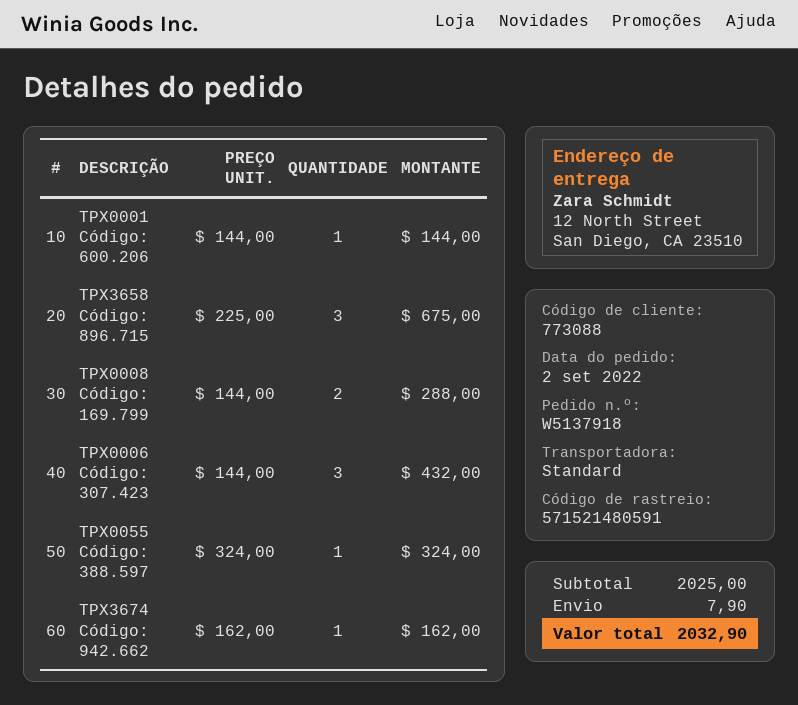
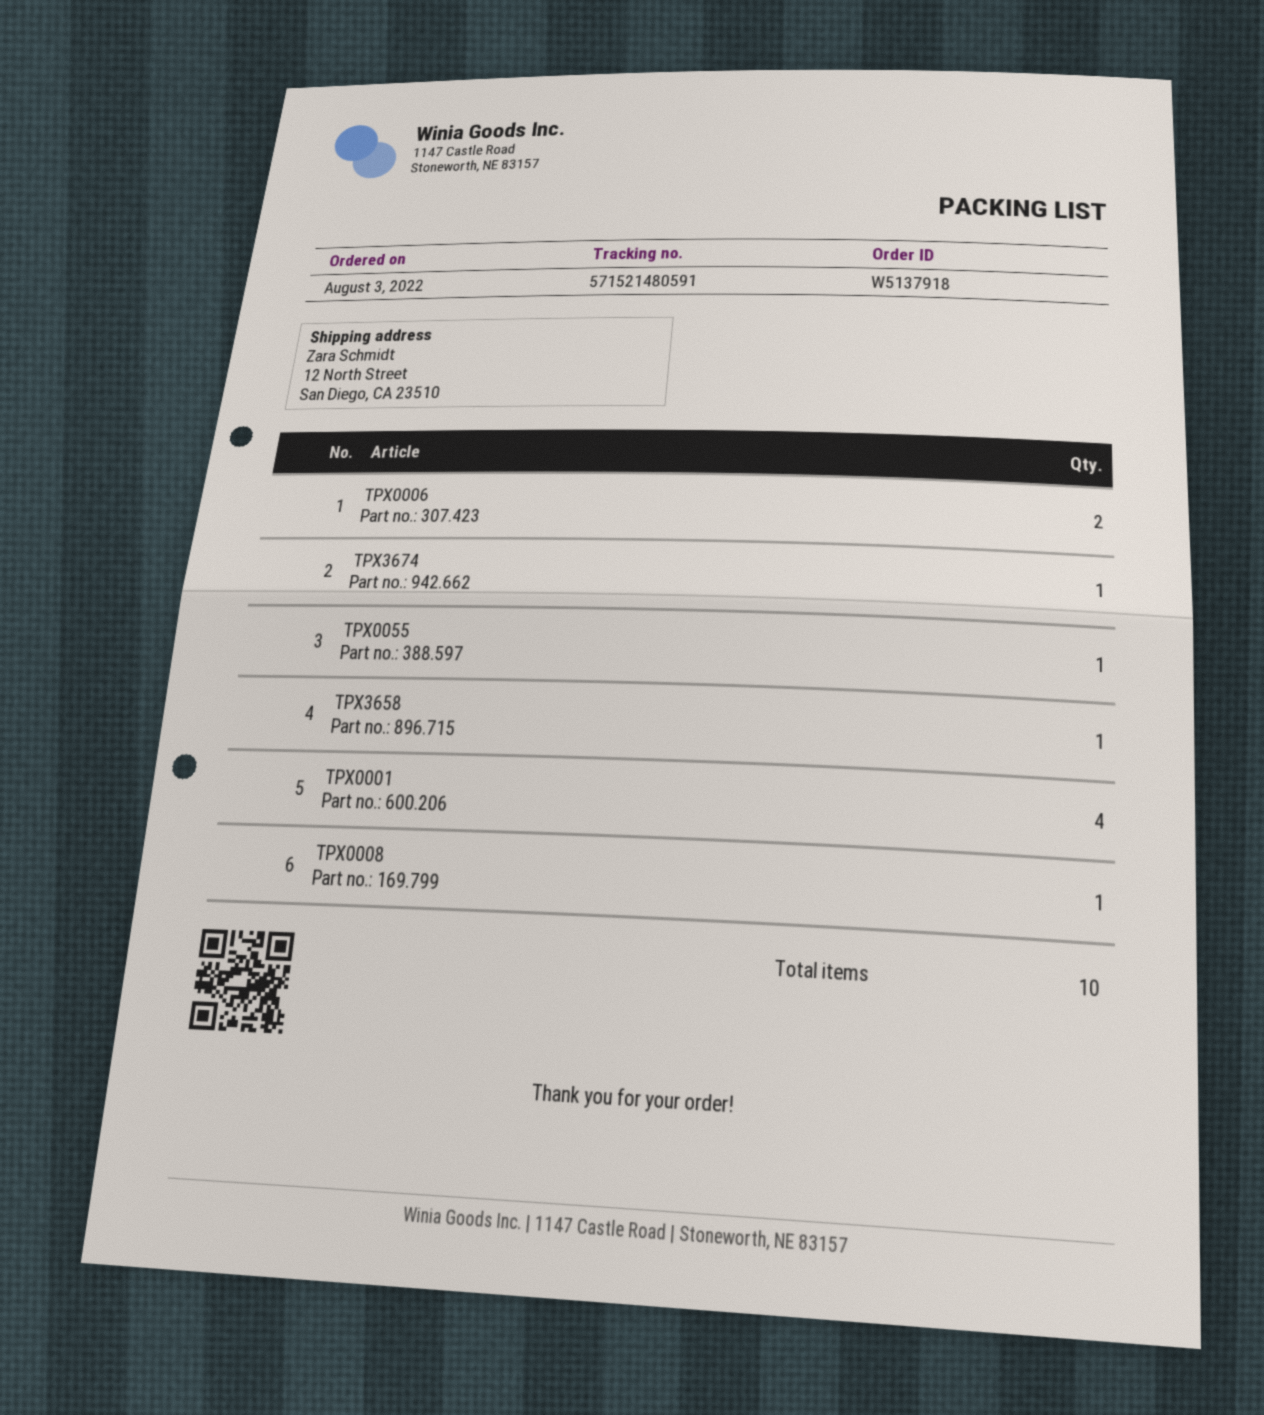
order date: 2022-09-02 -> 2022-08-03
TPX0001: 1 -> 4
TPX3658: 3 -> 1
TPX0008: 2 -> 1
TPX0006: 3 -> 2

